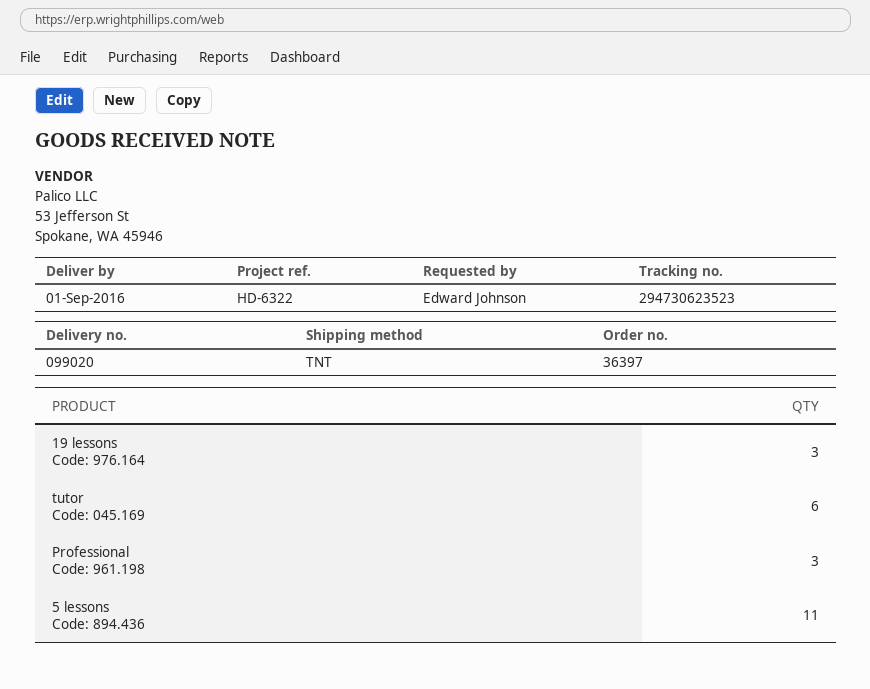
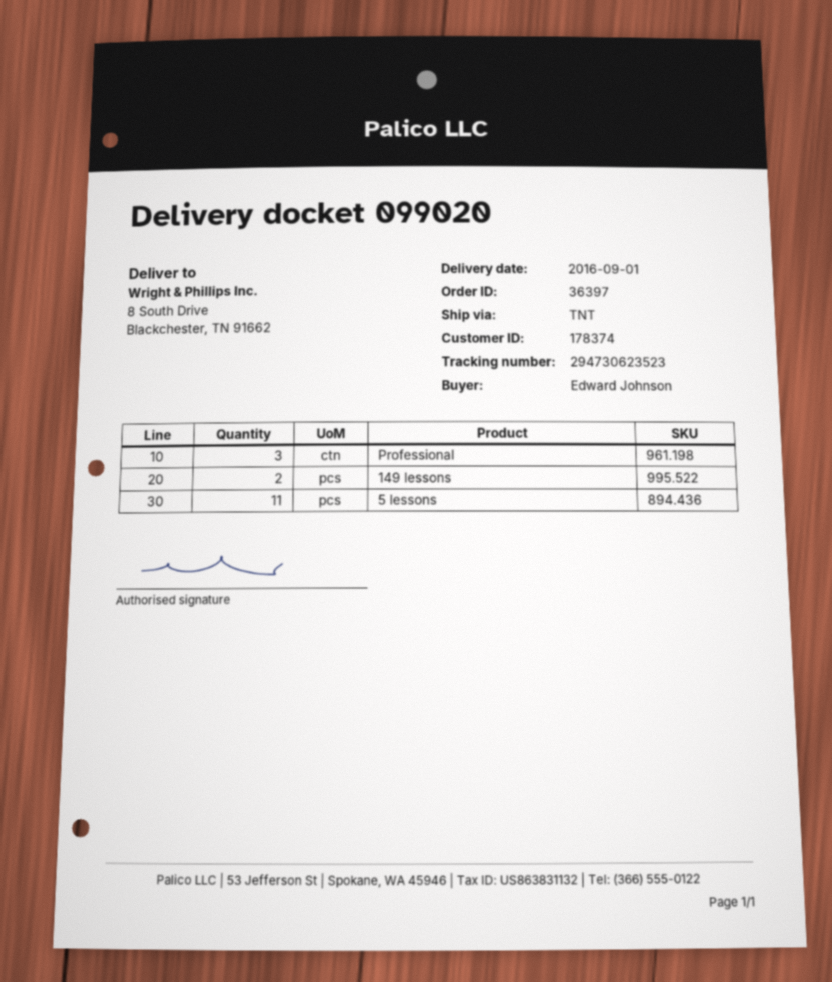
19 lessons: 3 -> none
tutor: 6 -> none
149 lessons: none -> 2

